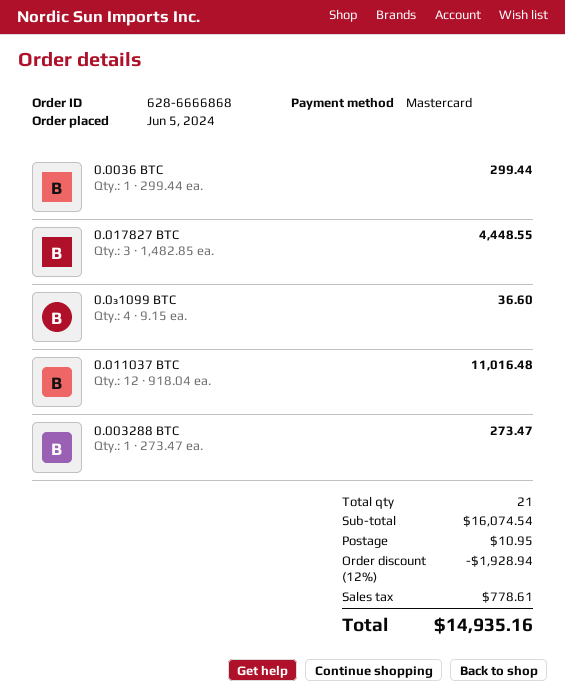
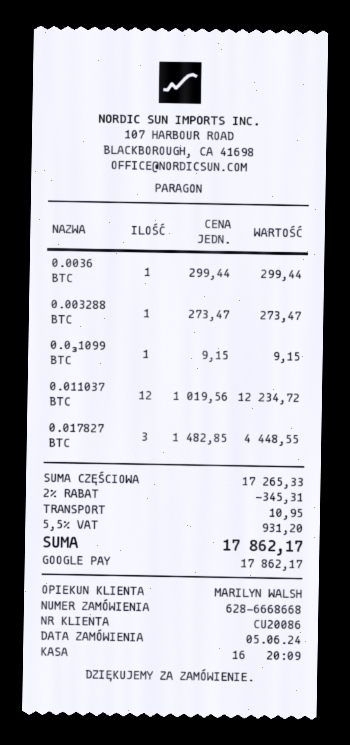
order number: 628-6666868 -> 628-6668668
payment method: Mastercard -> Google Pay
0.0₃1099 BTC: 4 x 9.15 = 36.60 -> 1 x 9.15 = 9.15
0.011037 BTC: 12 x 918.04 = 11016.48 -> 12 x 1019.56 = 12234.72
subtotal: 16074.54 -> 17265.33
discount: 12% = 1928.94 -> 2% = 345.31
tax: 778.61 -> 931.20
total: 14935.16 -> 17862.17

